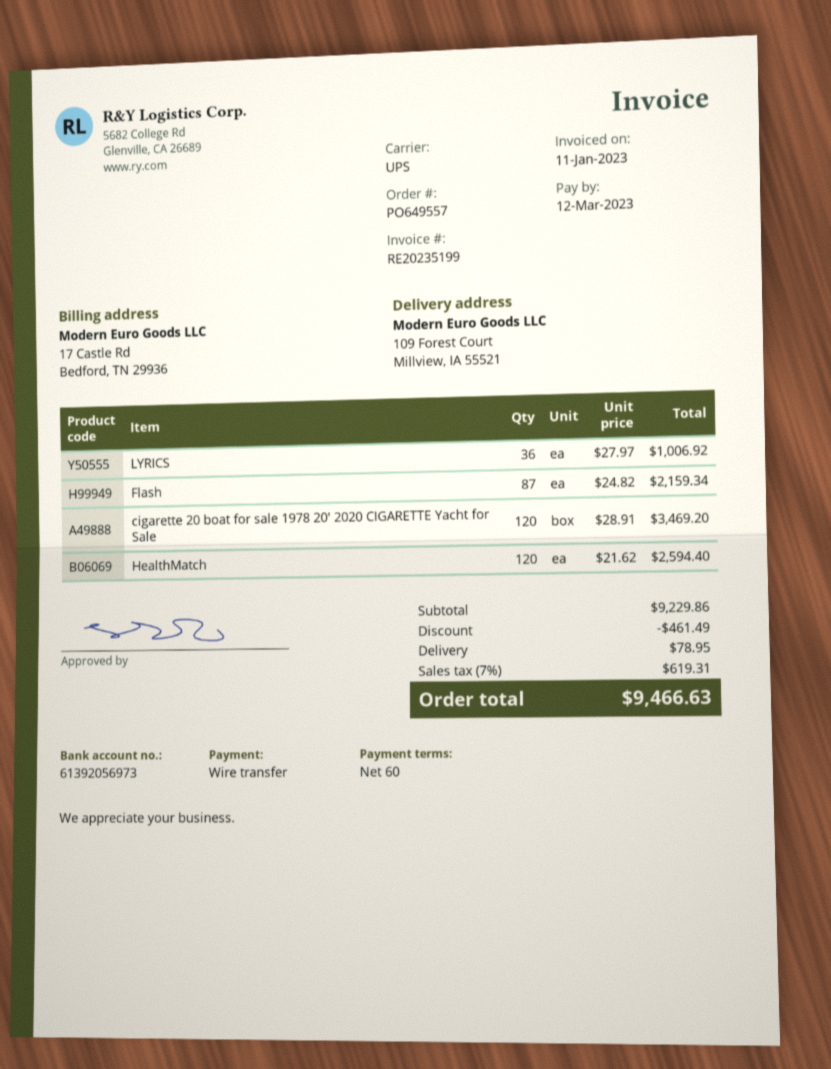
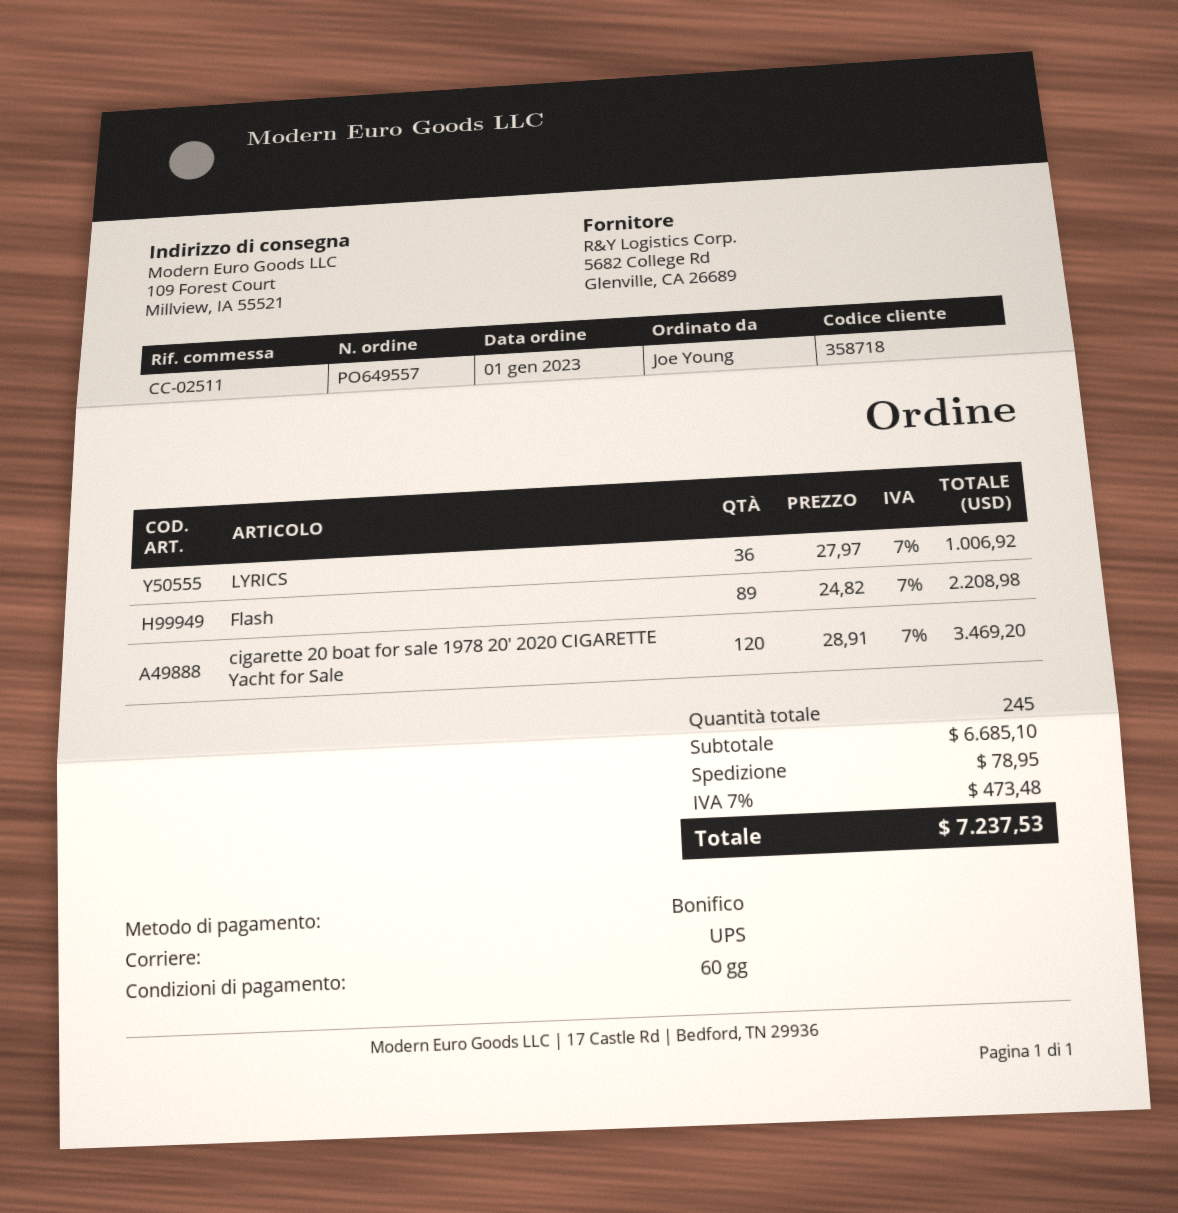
Flash: 87 x 24.82 = 2159.34 -> 89 x 24.82 = 2208.98
HealthMatch: 120 x 21.62 = 2594.40 -> none
subtotal: 9229.86 -> 6685.10
discount: 461.49 -> none
tax: 7% = 619.31 -> 7% = 473.48
total: 9466.63 -> 7237.53

